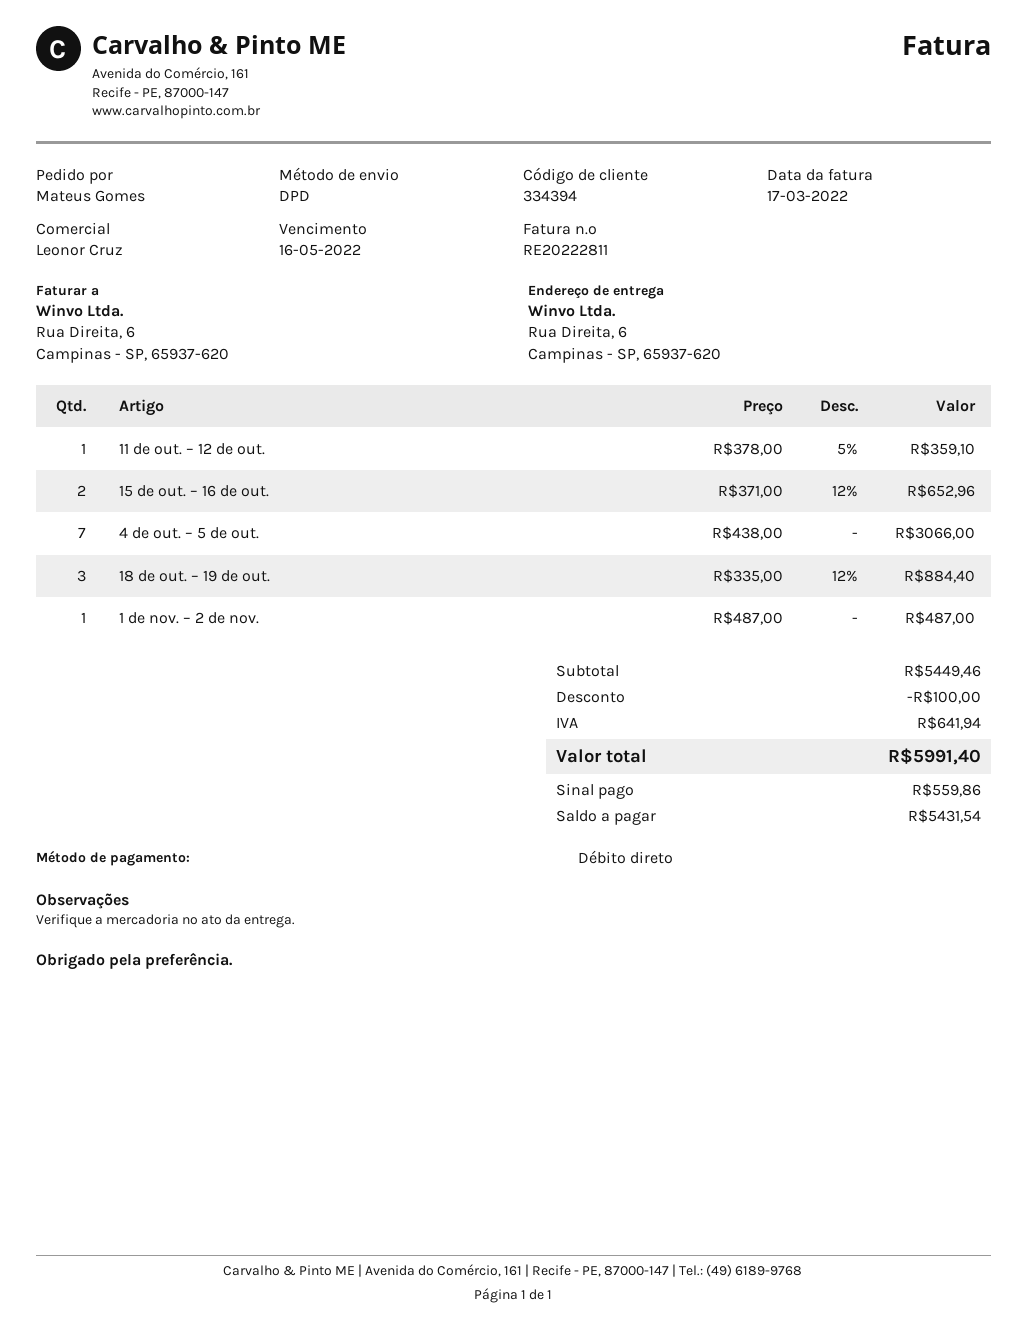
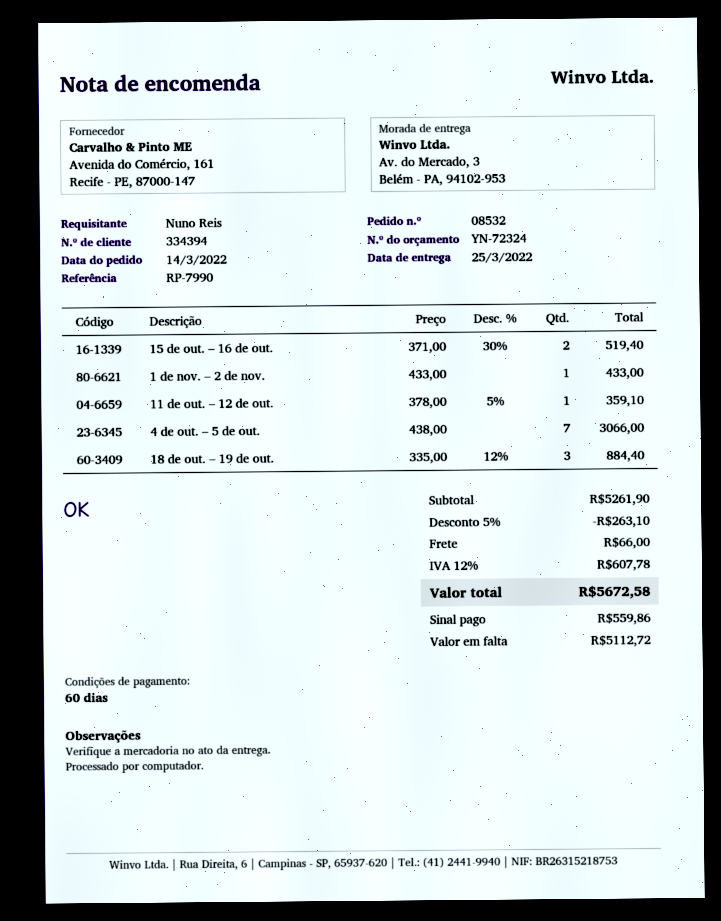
ordered by: Mateus Gomes -> Nuno Reis
ship to: Rua Direita, 6, Campinas - SP, 65937-620 -> Av. do Mercado, 3, Belém - PA, 94102-953
15 de out. – 16 de out.: 2 x 371.00 - 12% = 652.96 -> 2 x 371.00 - 30% = 519.40
1 de nov. – 2 de nov.: 1 x 487.00 = 487.00 -> 1 x 433.00 = 433.00
subtotal: 5449.46 -> 5261.90
discount: 100.00 -> 263.10
shipping: none -> 66.00
tax: 641.94 -> 607.78
total: 5991.40 -> 5672.58
balance: 5431.54 -> 5112.72

